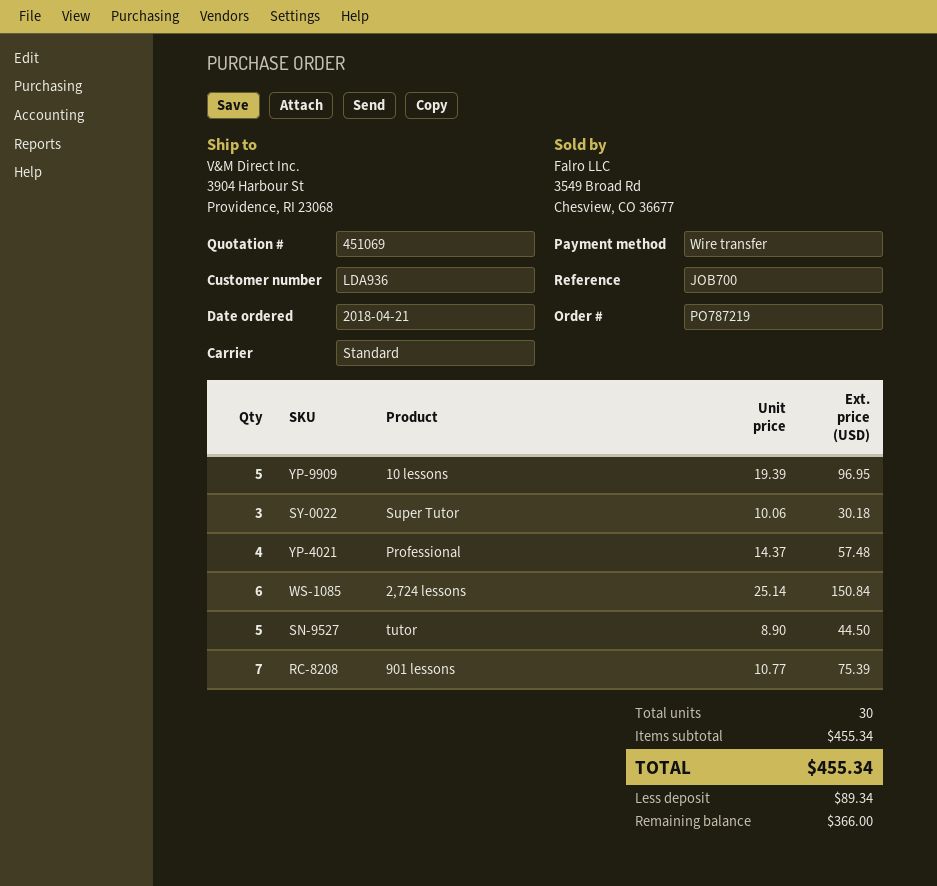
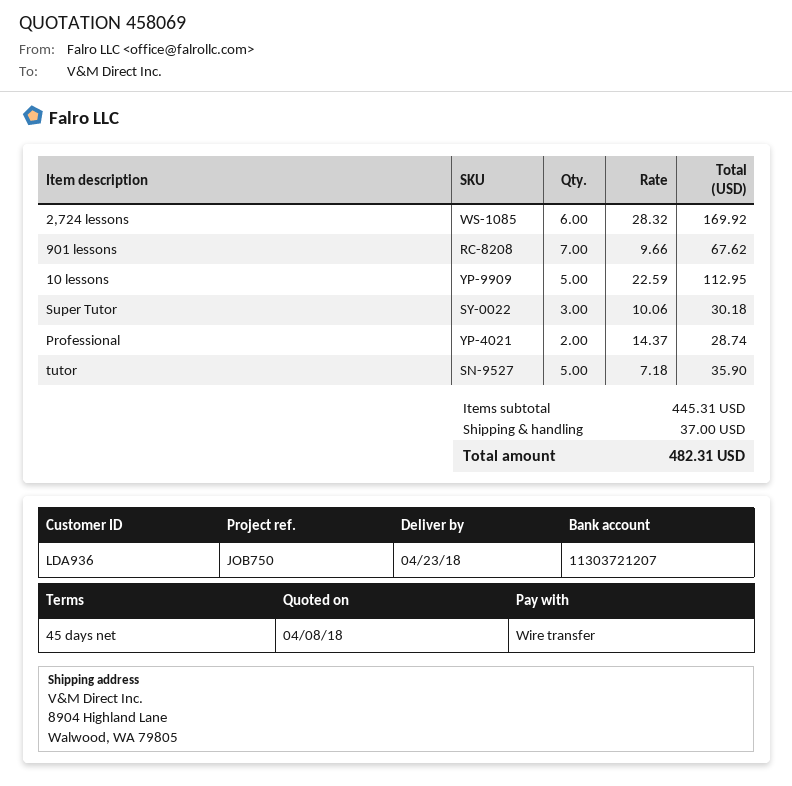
quote number: 451069 -> 458069
reference: JOB700 -> JOB750
ship to: 3904 Harbour St, Providence, RI 23068 -> 8904 Highland Lane, Walwood, WA 79805
10 lessons: 5 x 19.39 = 96.95 -> 5 x 22.59 = 112.95
Professional: 4 x 14.37 = 57.48 -> 2 x 14.37 = 28.74
2,724 lessons: 6 x 25.14 = 150.84 -> 6 x 28.32 = 169.92
tutor: 5 x 8.90 = 44.50 -> 5 x 7.18 = 35.90
901 lessons: 7 x 10.77 = 75.39 -> 7 x 9.66 = 67.62
subtotal: 455.34 -> 445.31
shipping: none -> 37.00
total: 455.34 -> 482.31

